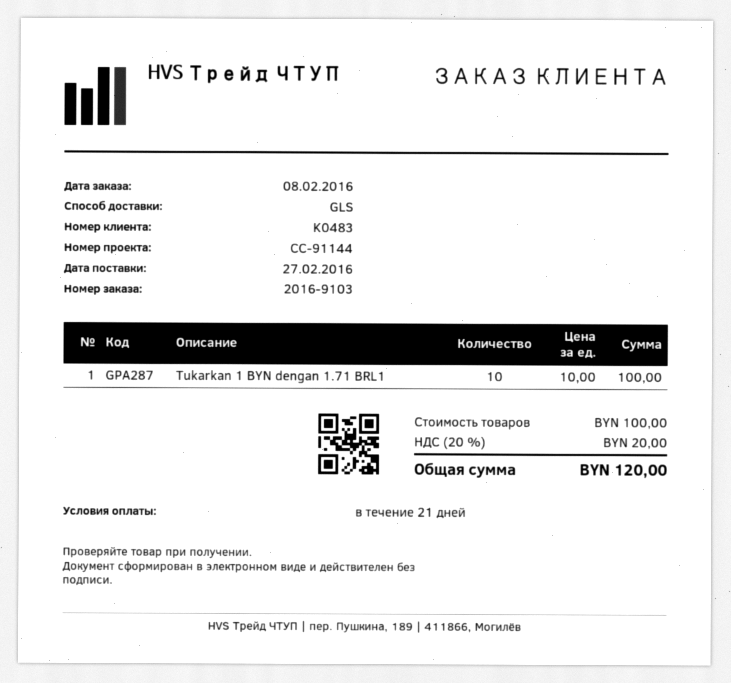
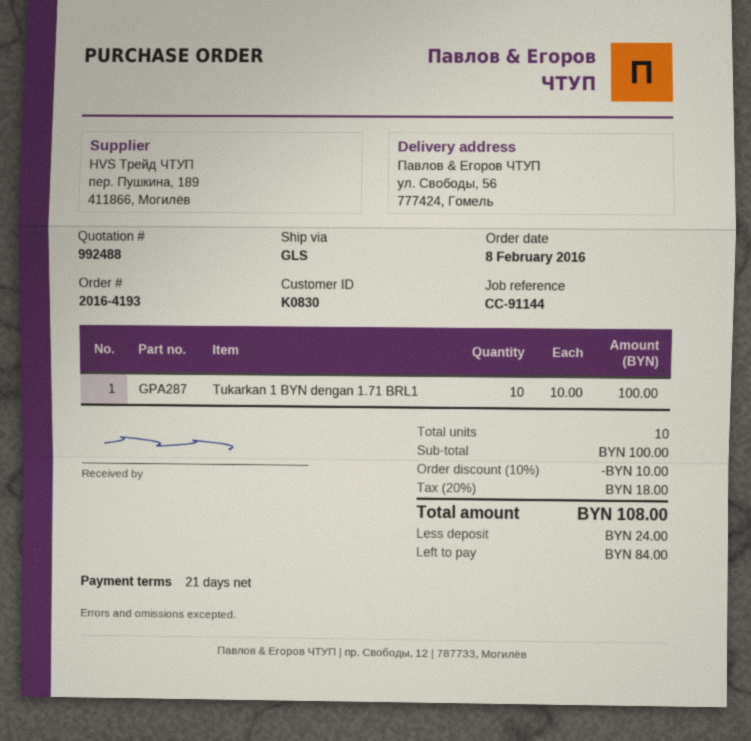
order number: 2016-9103 -> 2016-4193
customer number: K0483 -> K0830
discount: none -> 10% = 10.00
tax: 20% = 20.00 -> 20% = 18.00
total: 120.00 -> 108.00

